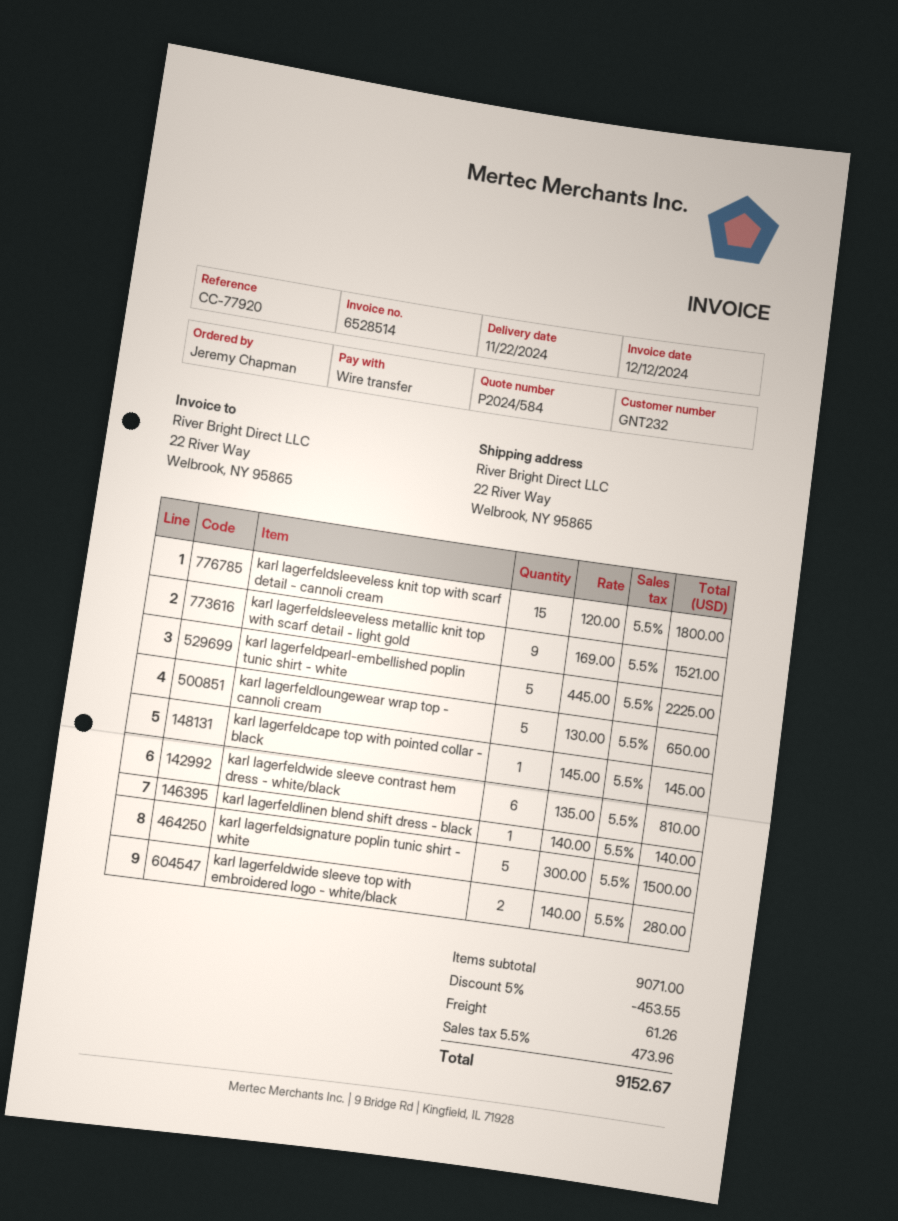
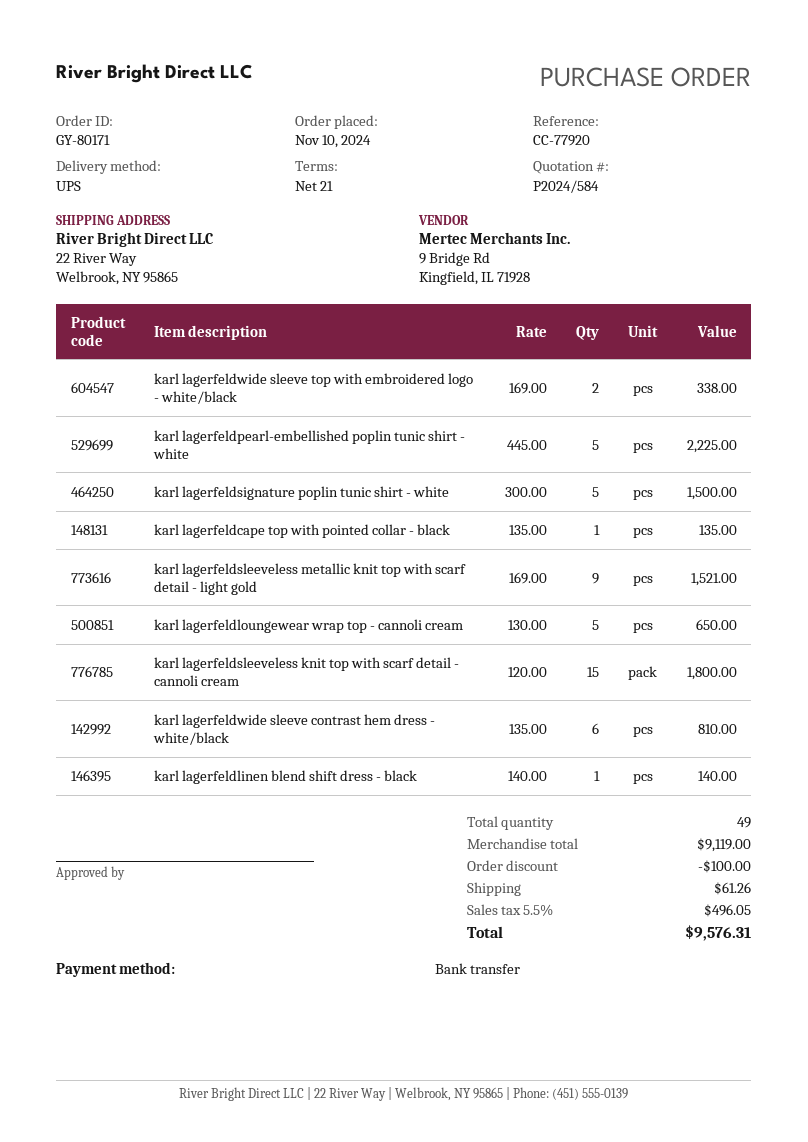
karl lagerfeldcape top with pointed collar - black: 1 x 145.00 = 145.00 -> 1 x 135.00 = 135.00
karl lagerfeldwide sleeve top with embroidered logo - white/black: 2 x 140.00 = 280.00 -> 2 x 169.00 = 338.00
subtotal: 9071.00 -> 9119.00
discount: 453.55 -> 100.00
tax: 5.5% = 473.96 -> 5.5% = 496.05
total: 9152.67 -> 9576.31

